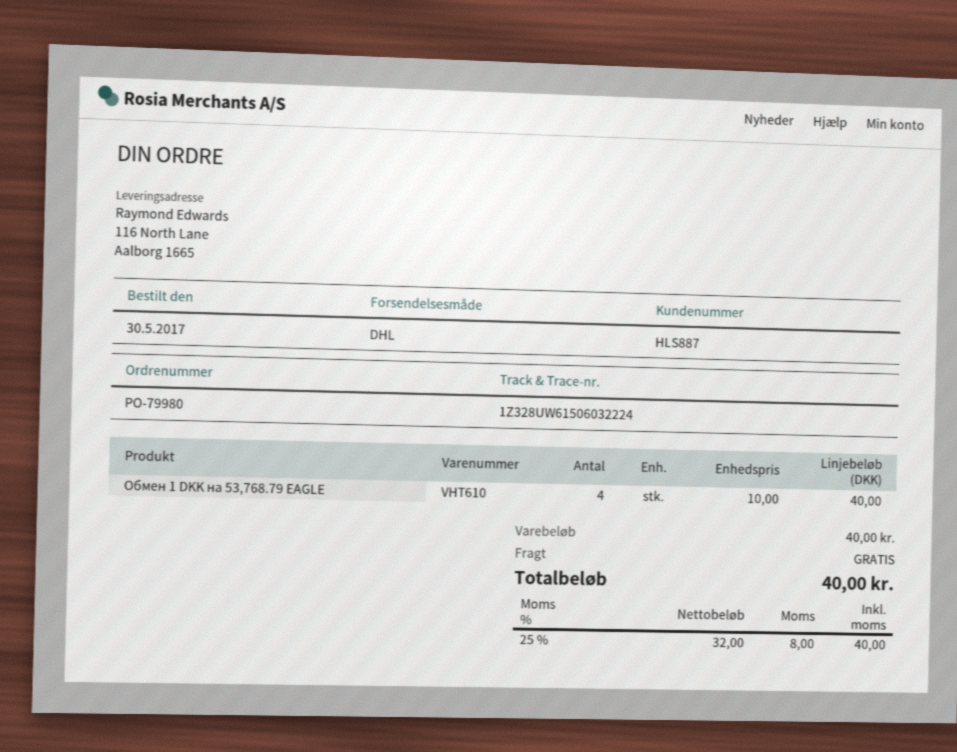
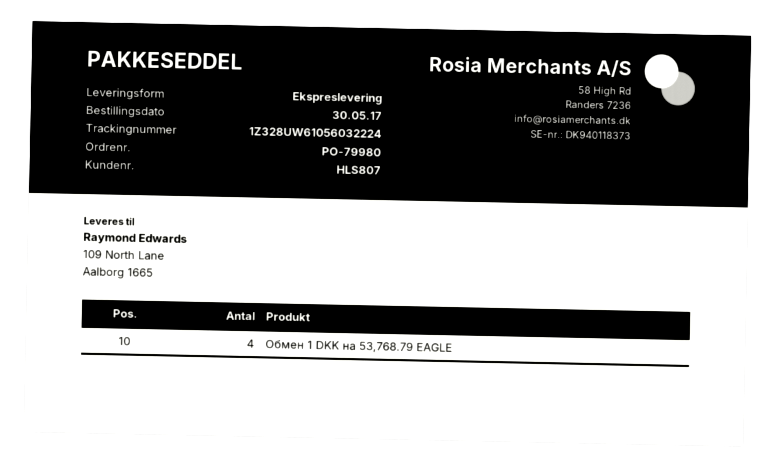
customer number: HLS887 -> HLS807
shipping method: DHL -> express
tracking number: 1Z328UW61506032224 -> 1Z328UW61056032224
ship to: 116 North Lane, Aalborg 1665 -> 109 North Lane, Aalborg 1665

